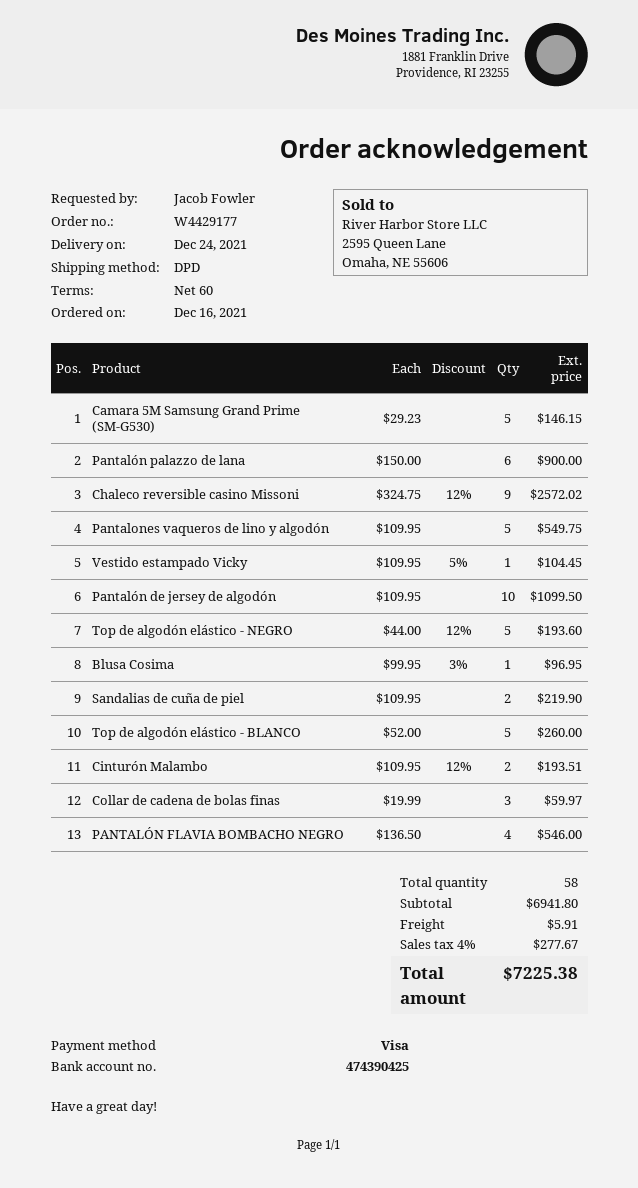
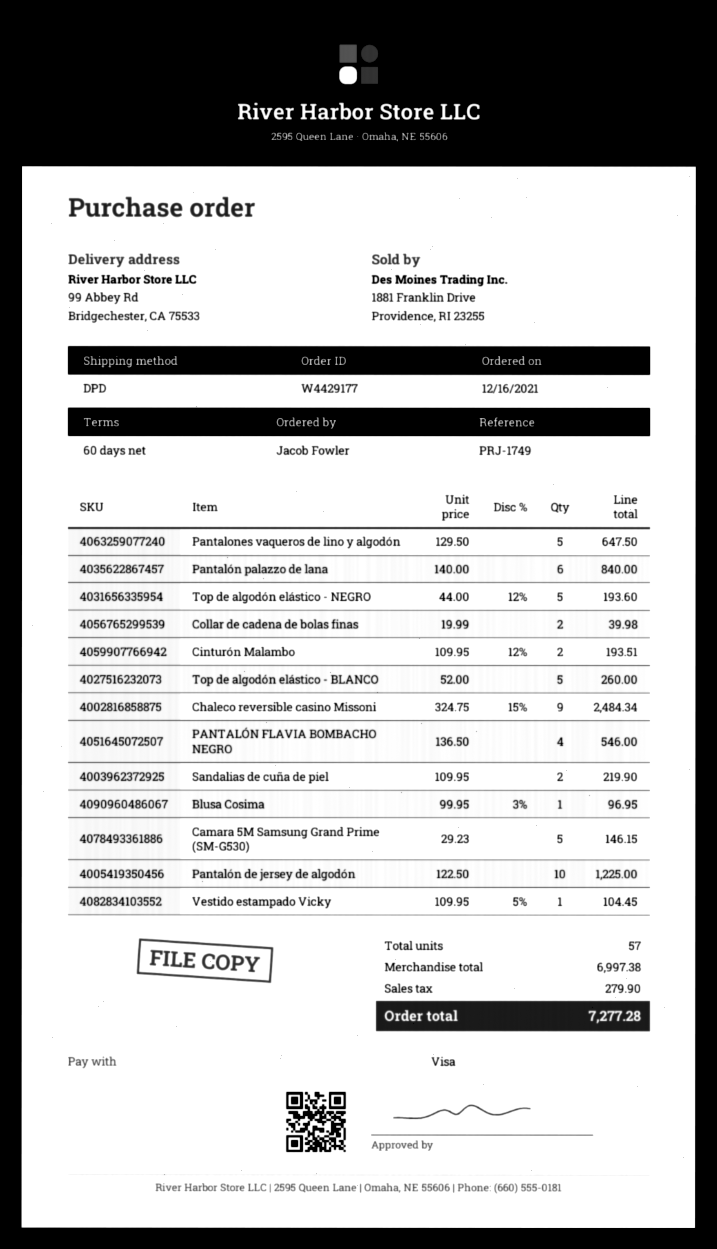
Pantalón palazzo de lana: 6 x 150.00 = 900.00 -> 6 x 140.00 = 840.00
Chaleco reversible casino Missoni: 9 x 324.75 - 12% = 2572.02 -> 9 x 324.75 - 15% = 2484.34
Pantalones vaqueros de lino y algodón: 5 x 109.95 = 549.75 -> 5 x 129.50 = 647.50
Pantalón de jersey de algodón: 10 x 109.95 = 1099.50 -> 10 x 122.50 = 1225.00
Collar de cadena de bolas finas: 3 x 19.99 = 59.97 -> 2 x 19.99 = 39.98
total quantity: 58 -> 57
subtotal: 6941.80 -> 6997.38
shipping: 5.91 -> none
tax: 277.67 -> 279.90
total: 7225.38 -> 7277.28

